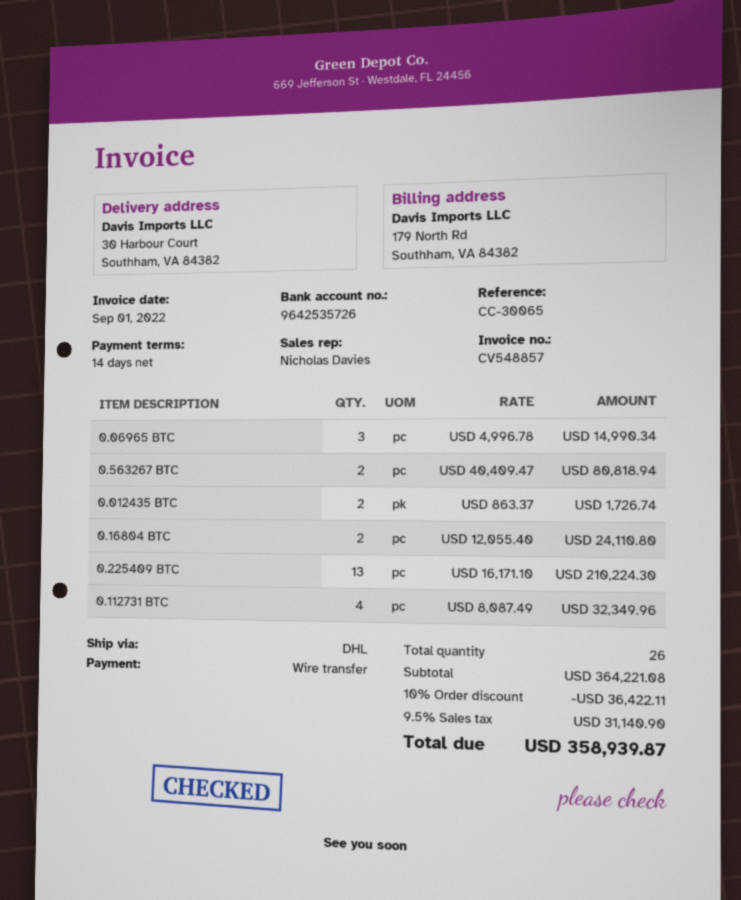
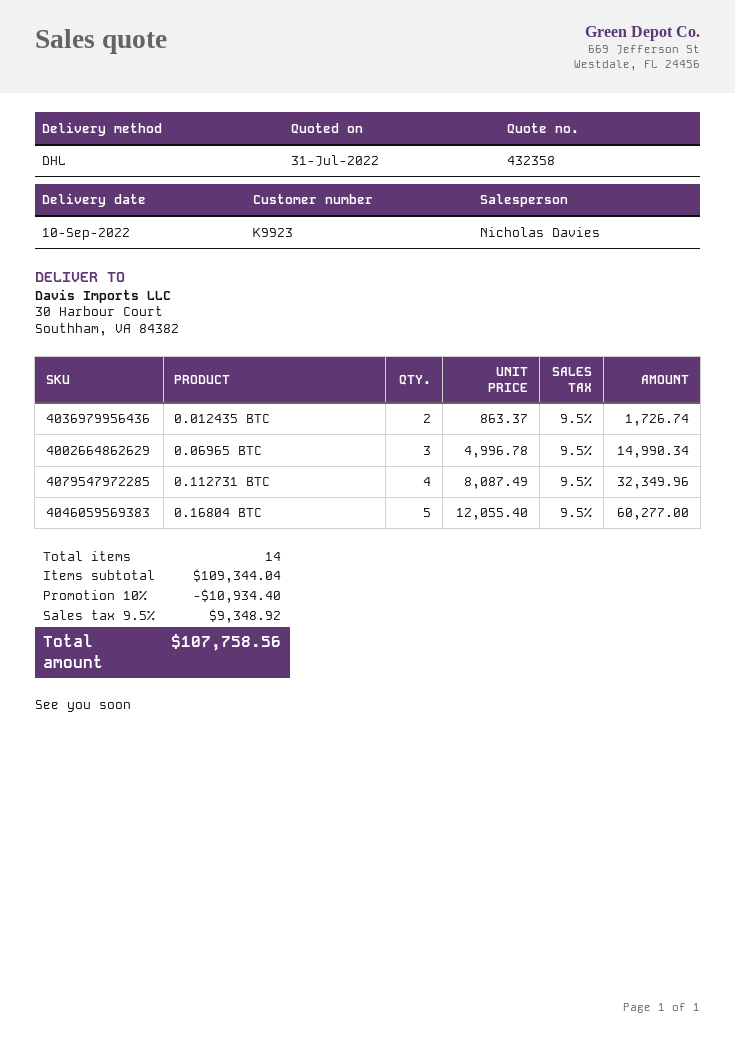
0.563267 BTC: 2 x 40409.47 = 80818.94 -> none
0.16804 BTC: 2 x 12055.40 = 24110.80 -> 5 x 12055.40 = 60277.00
0.225409 BTC: 13 x 16171.10 = 210224.30 -> none
total quantity: 26 -> 14
subtotal: 364221.08 -> 109344.04
discount: 10% = 36422.11 -> 10% = 10934.40
tax: 9.5% = 31140.90 -> 9.5% = 9348.92
total: 358939.87 -> 107758.56

